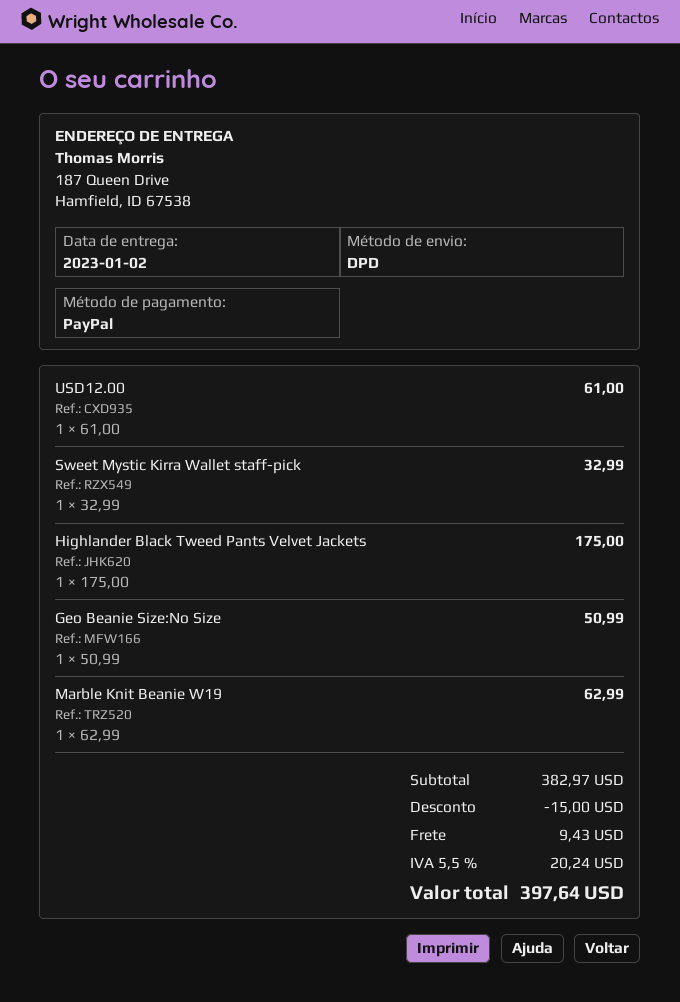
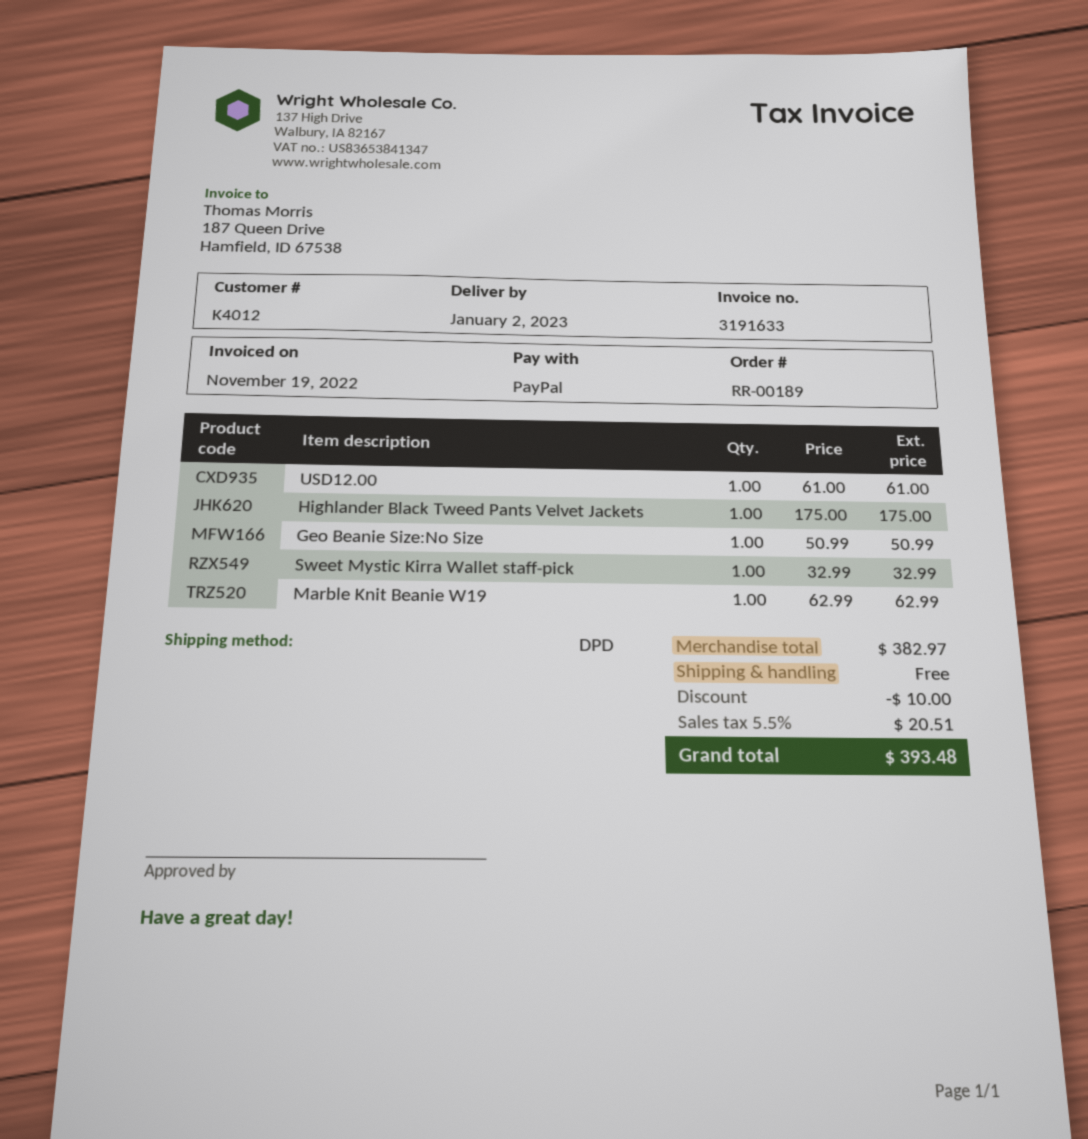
discount: 15.00 -> 10.00
shipping: 9.43 -> 0.00
tax: 5.5% = 20.24 -> 5.5% = 20.51
total: 397.64 -> 393.48

